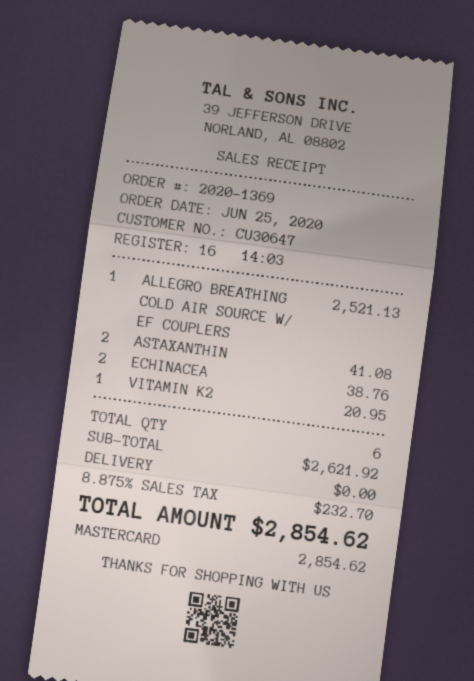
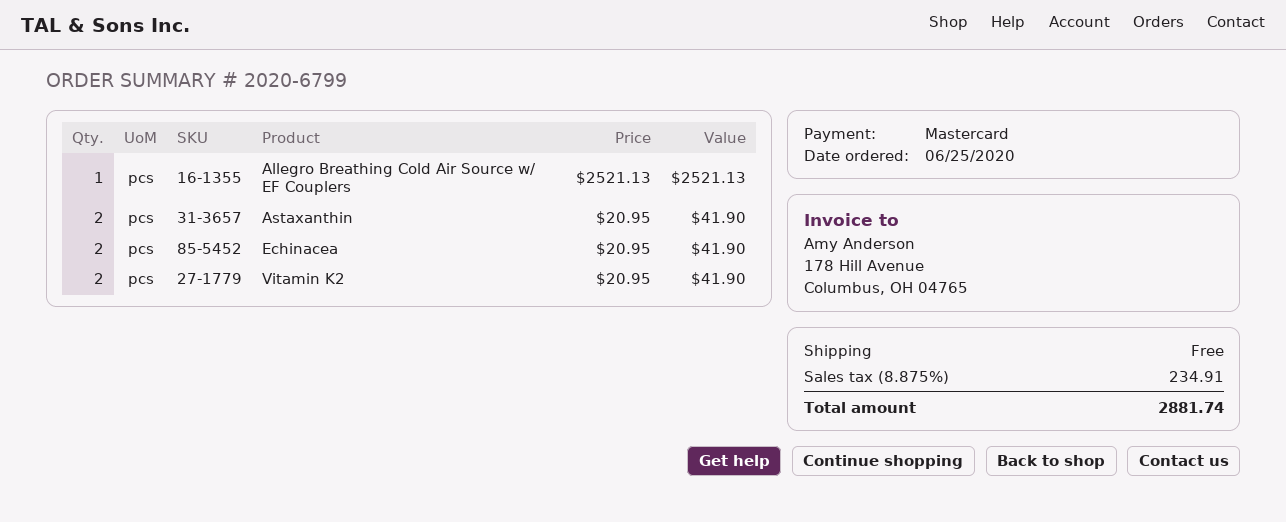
order number: 2020-1369 -> 2020-6799
ASTAXANTHIN: 2 for 41.08 -> 2 for 41.90
ECHINACEA: 2 for 38.76 -> 2 for 41.90
VITAMIN K2: 1 for 20.95 -> 2 for 41.90
tax: 8.875% = 232.70 -> 8.875% = 234.91
total: 2854.62 -> 2881.74

